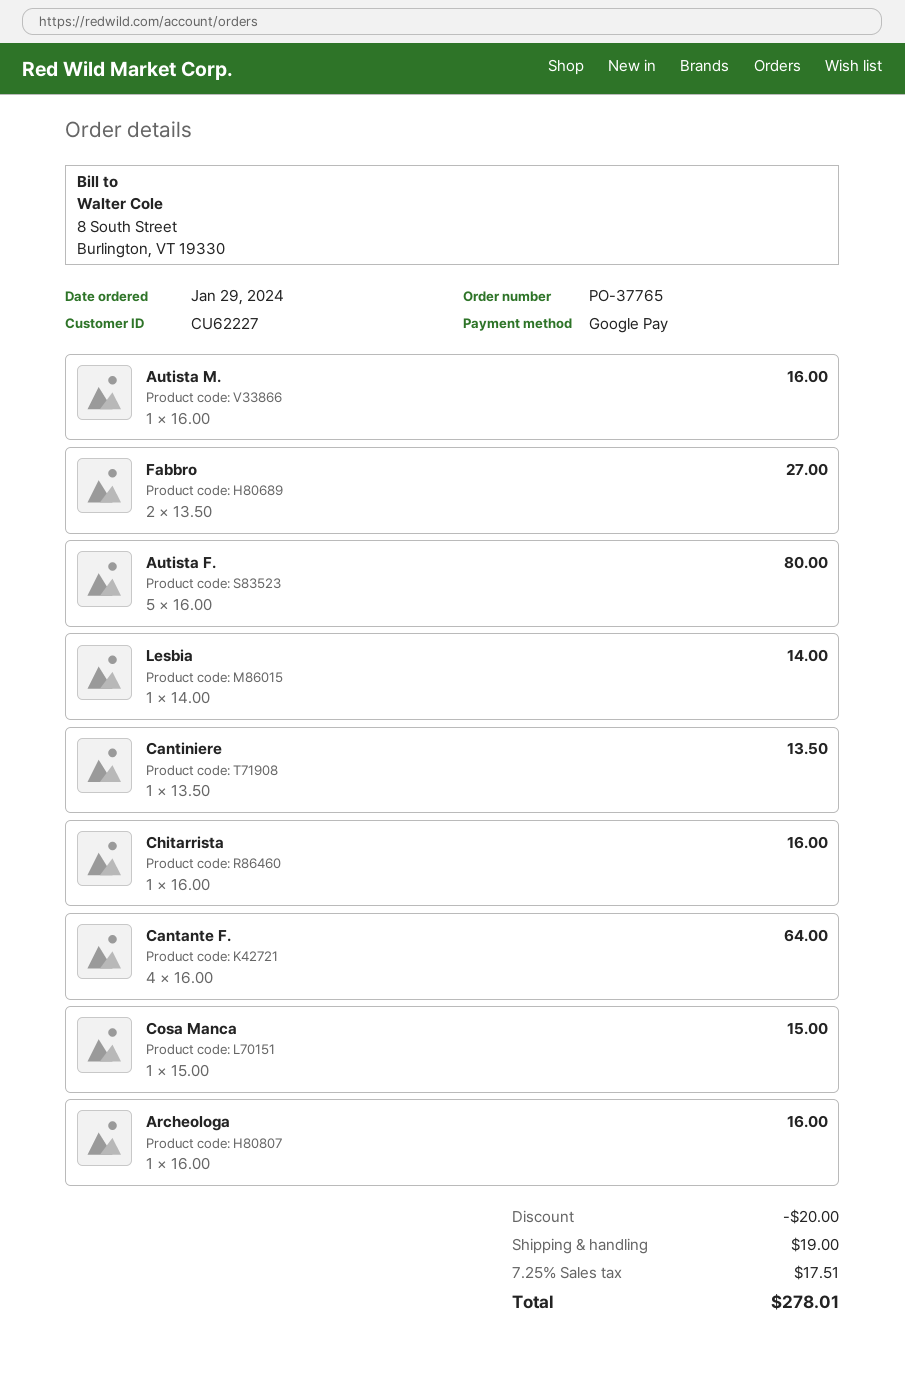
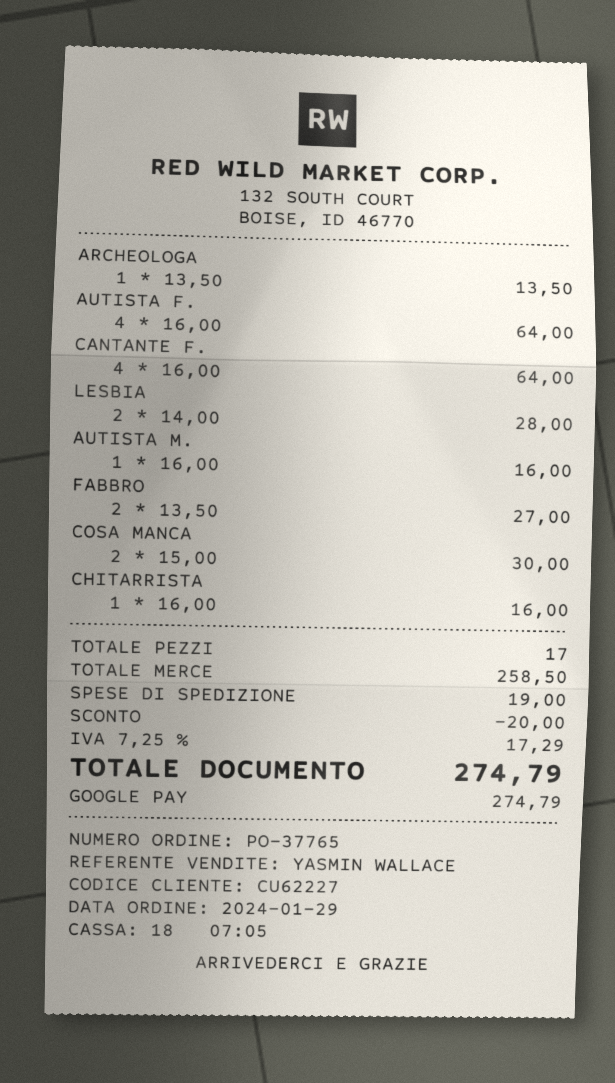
Autista F.: 5 x 16.00 = 80.00 -> 4 x 16.00 = 64.00
Lesbia: 1 x 14.00 = 14.00 -> 2 x 14.00 = 28.00
Cantiniere: 1 x 13.50 = 13.50 -> none
Cosa Manca: 1 x 15.00 = 15.00 -> 2 x 15.00 = 30.00
Archeologa: 1 x 16.00 = 16.00 -> 1 x 13.50 = 13.50
tax: 7.25% = 17.51 -> 7.25% = 17.29
total: 278.01 -> 274.79

